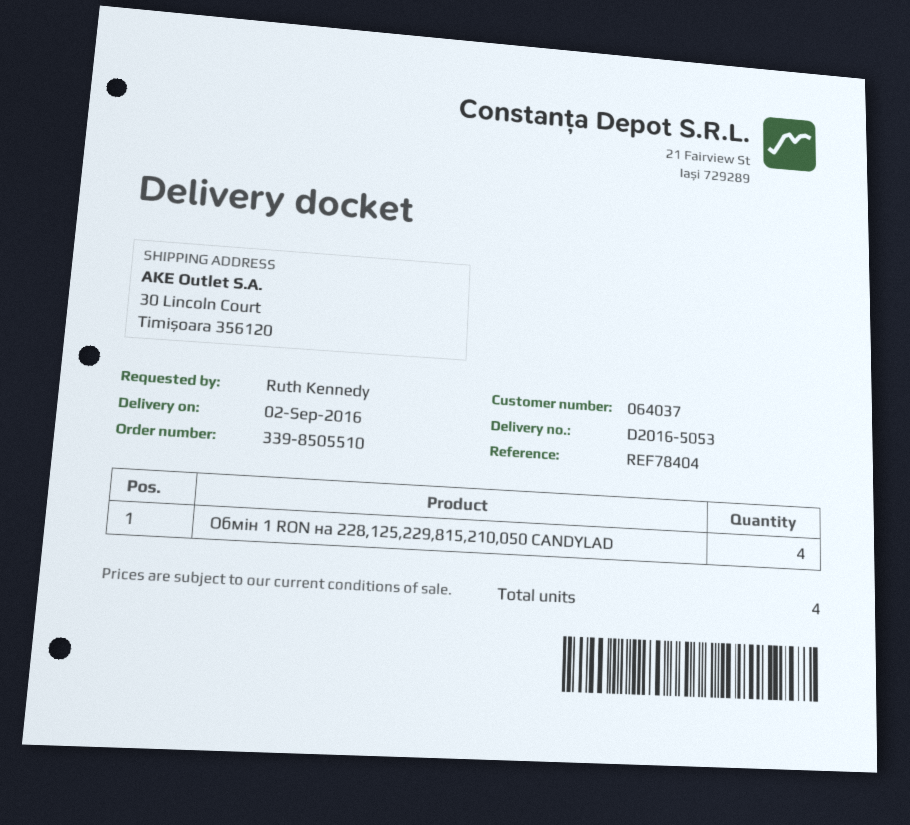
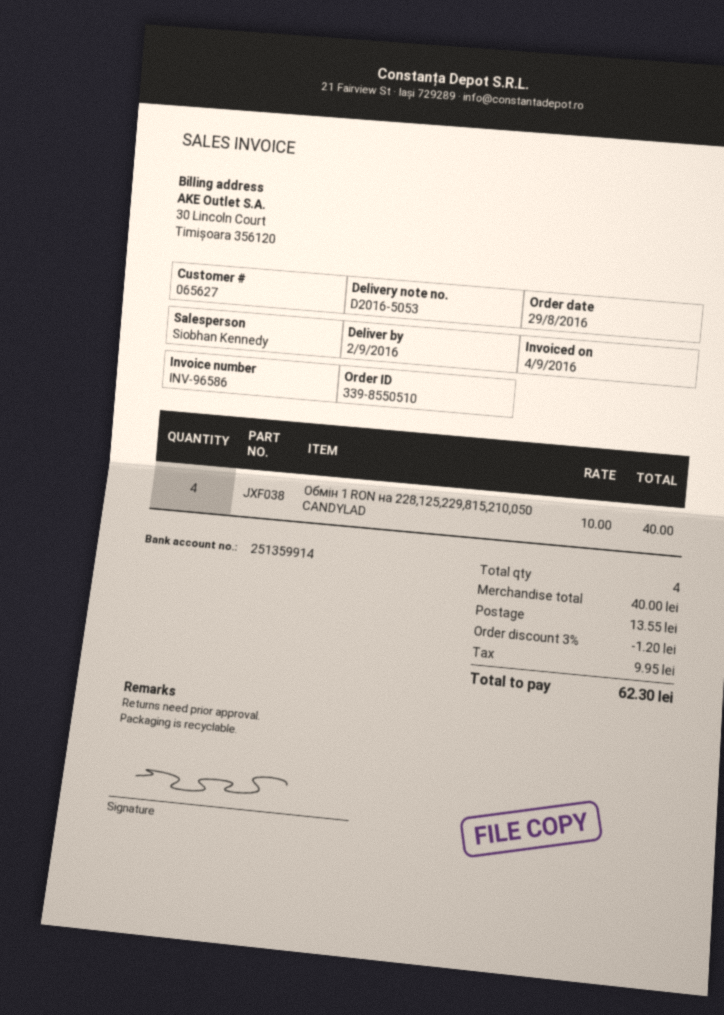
order number: 339-8505510 -> 339-8550510
customer number: 064037 -> 065627

